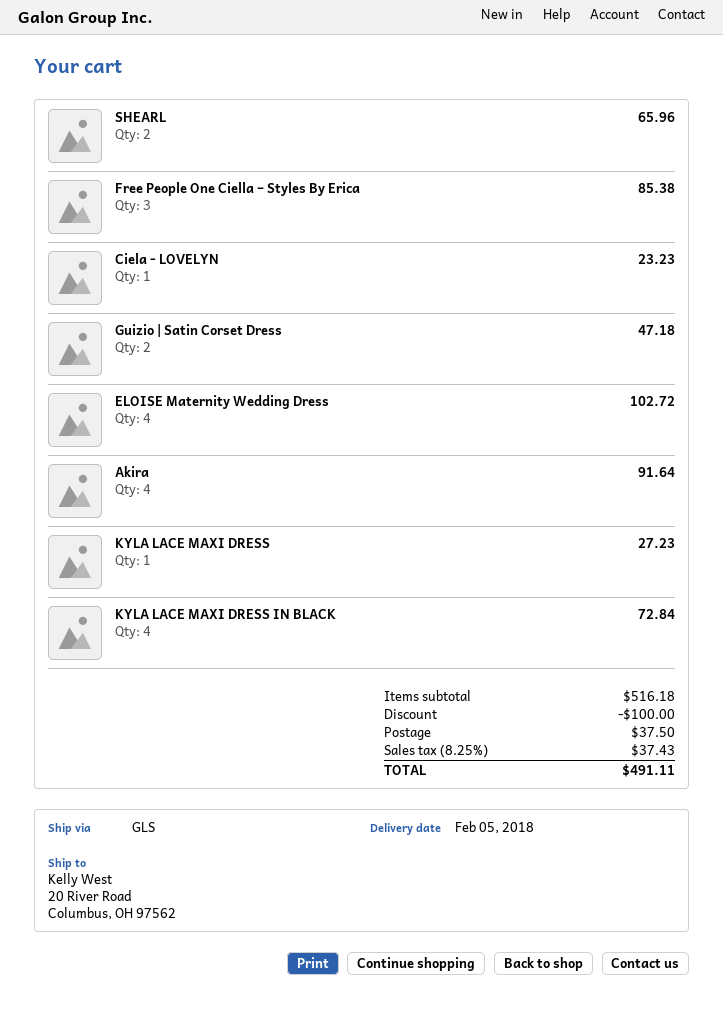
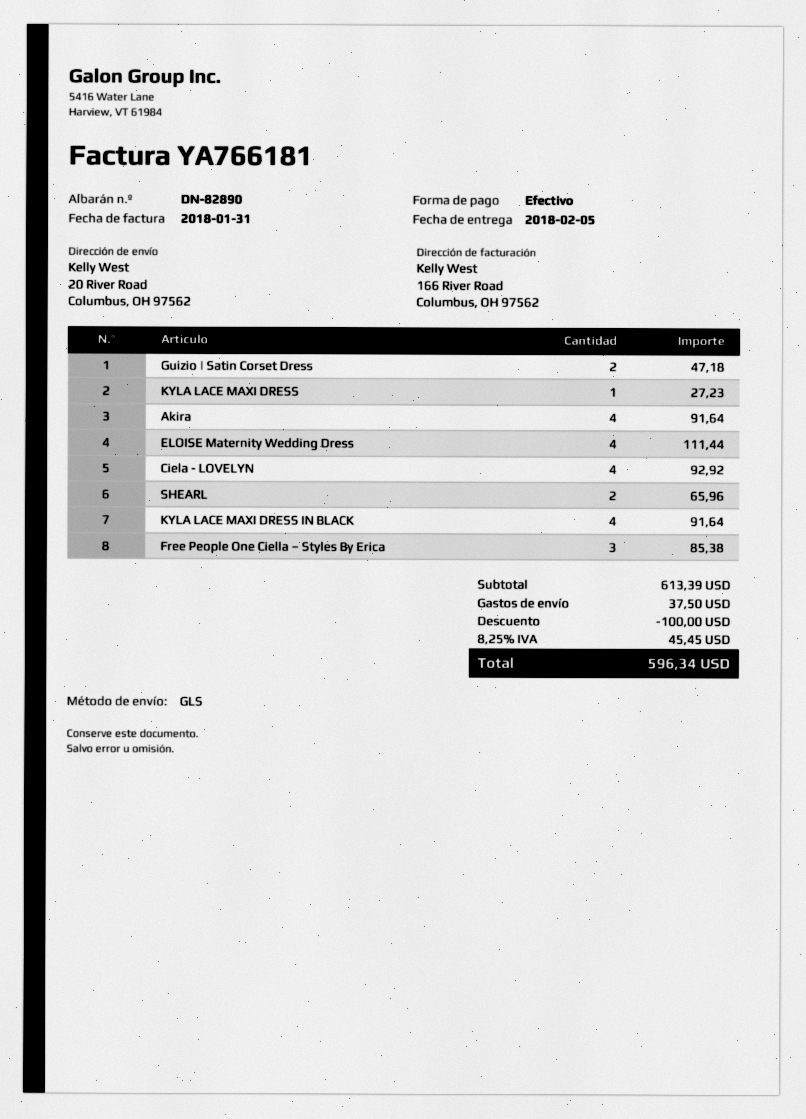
Ciela - LOVELYN: 1 for 23.23 -> 4 for 92.92
ELOISE Maternity Wedding Dress: 4 for 102.72 -> 4 for 111.44
KYLA LACE MAXI DRESS IN BLACK: 4 for 72.84 -> 4 for 91.64
subtotal: 516.18 -> 613.39
tax: 8.25% = 37.43 -> 8.25% = 45.45
total: 491.11 -> 596.34

